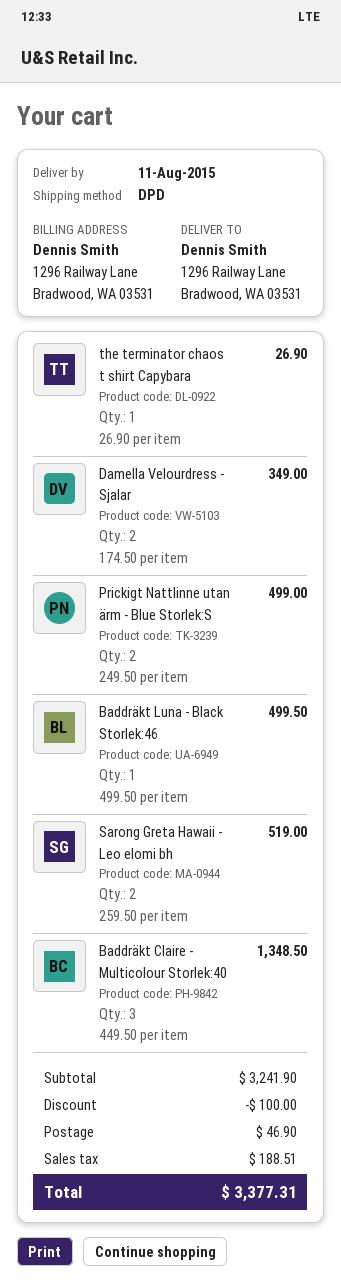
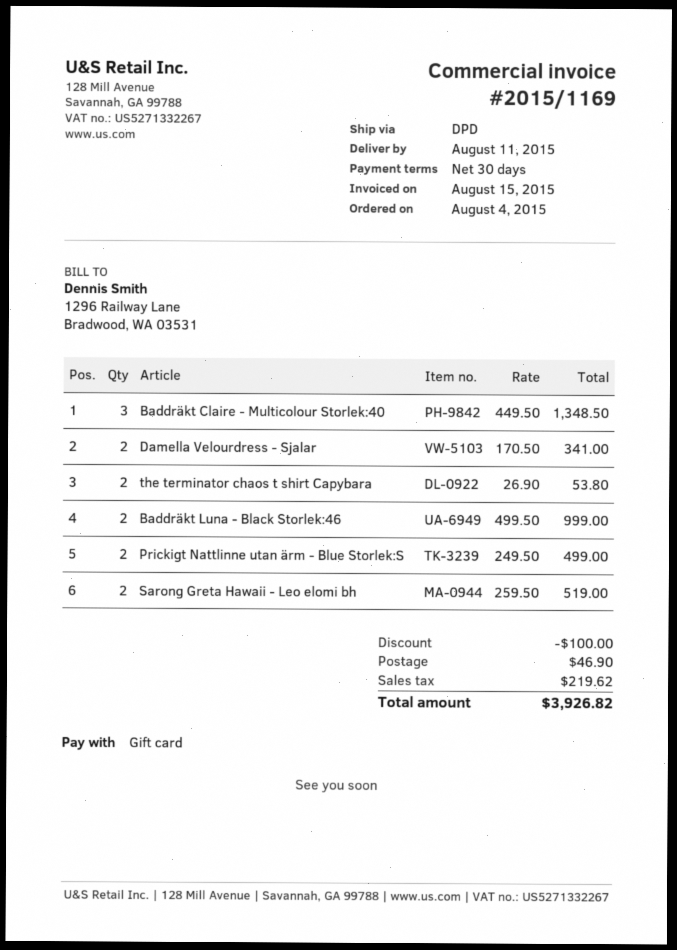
the terminator chaos t shirt Capybara: 1 x 26.90 = 26.90 -> 2 x 26.90 = 53.80
Damella Velourdress - Sjalar: 2 x 174.50 = 349.00 -> 2 x 170.50 = 341.00
Baddräkt Luna - Black Storlek:46: 1 x 499.50 = 499.50 -> 2 x 499.50 = 999.00
tax: 188.51 -> 219.62
total: 3377.31 -> 3926.82

